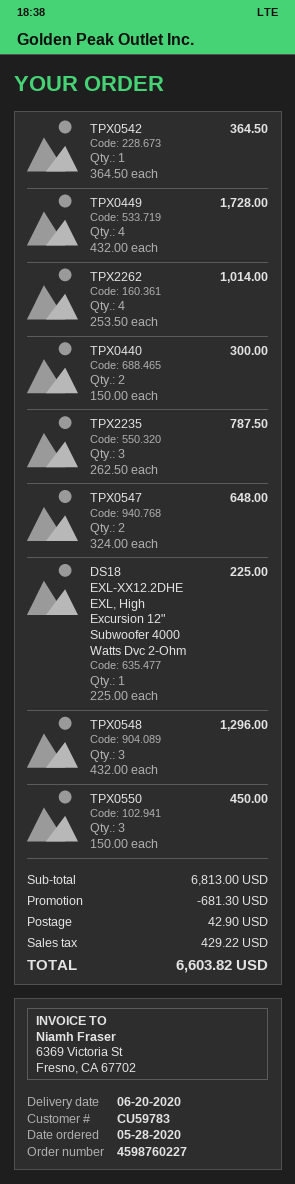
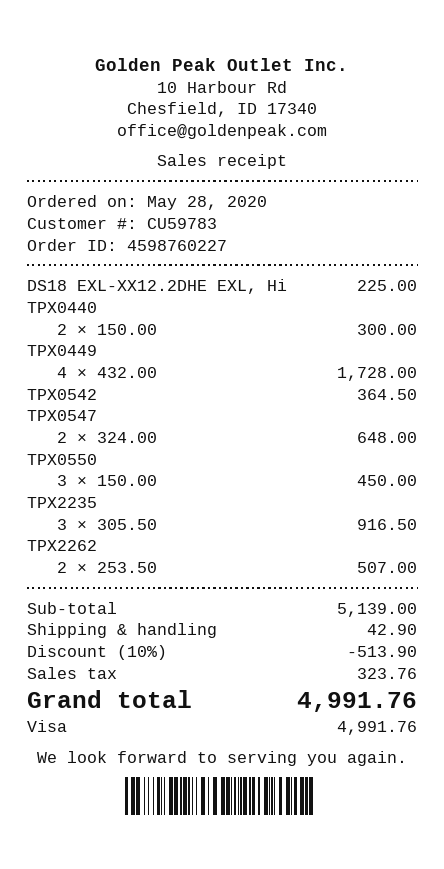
TPX2262: 4 x 253.50 = 1014.00 -> 2 x 253.50 = 507.00
TPX2235: 3 x 262.50 = 787.50 -> 3 x 305.50 = 916.50
TPX0548: 3 x 432.00 = 1296.00 -> none
subtotal: 6813.00 -> 5139.00
discount: 681.30 -> 513.90
tax: 429.22 -> 323.76
total: 6603.82 -> 4991.76

